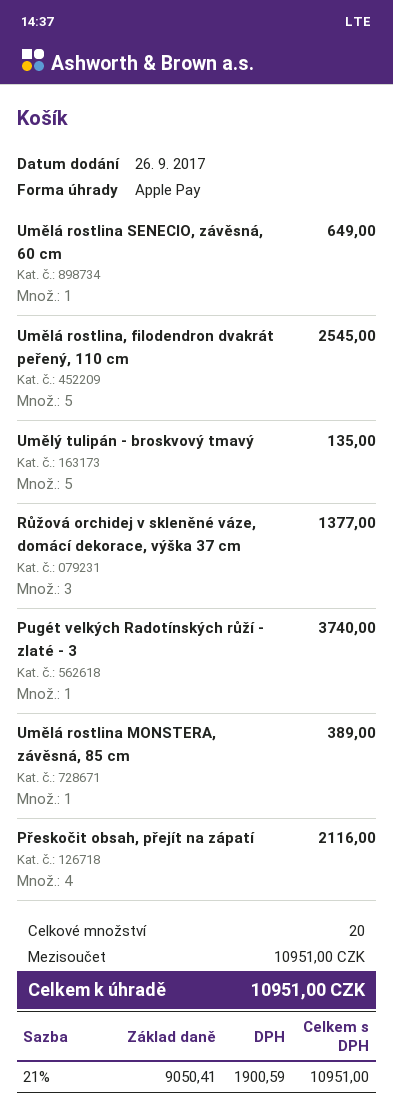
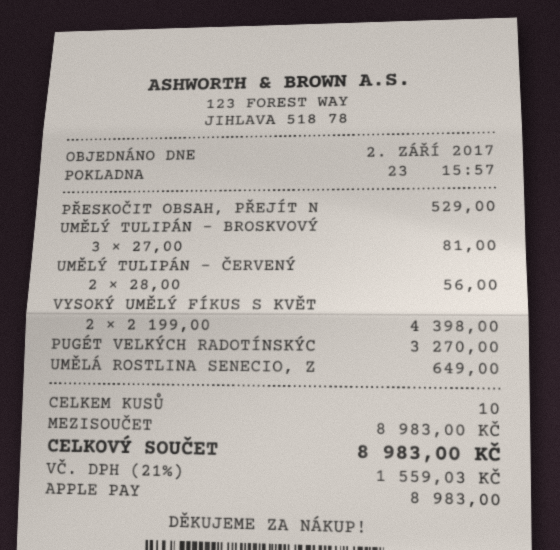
Umělá rostlina, filodendron dvakrát peřený, 110 cm: 5 for 2545.00 -> none
Umělý tulipán - broskvový tmavý: 5 for 135.00 -> 3 for 81.00
Růžová orchidej v skleněné váze, domácí dekorace, výška 37 cm: 3 for 1377.00 -> none
Pugét velkých Radotínských růží - zlaté - 3: 1 for 3740.00 -> 1 for 3270.00
Umělá rostlina MONSTERA, závěsná, 85 cm: 1 for 389.00 -> none
Přeskočit obsah, přejít na zápatí: 4 for 2116.00 -> 1 for 529.00
UMĚLÝ TULIPÁN - ČERVENÝ: none -> 2 for 56.00
VYSOKÝ UMĚLÝ FÍKUS S KVĚT: none -> 2 for 4398.00
total quantity: 20 -> 10
subtotal: 10951.00 -> 8983.00
tax: 21% = 1900.59 -> 21% = 1559.03
total: 10951.00 -> 8983.00

